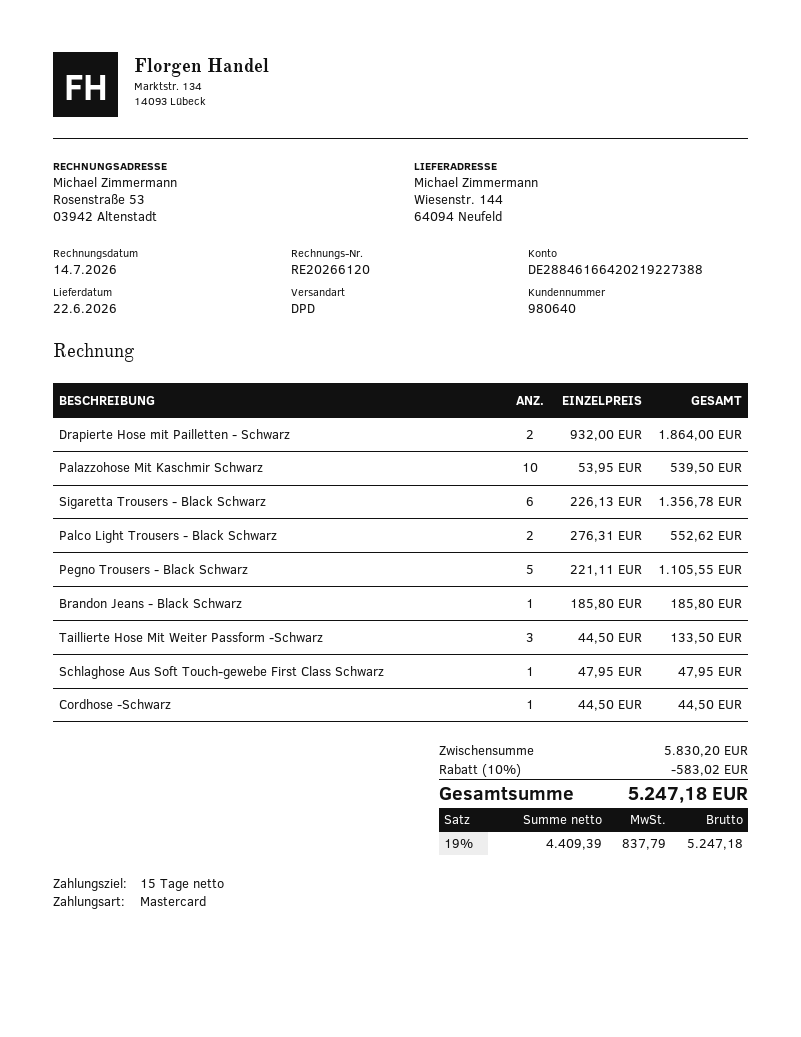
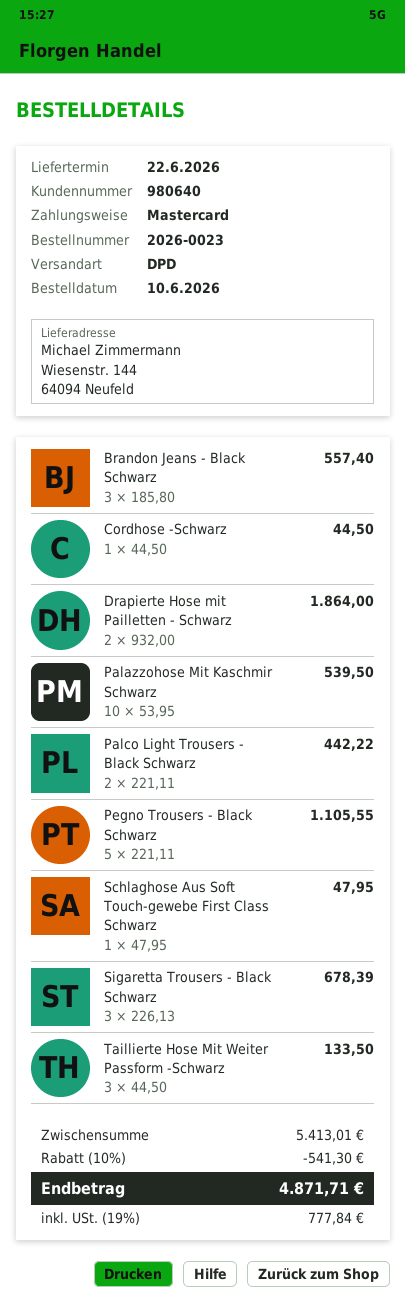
Sigaretta Trousers - Black Schwarz: 6 x 226.13 = 1356.78 -> 3 x 226.13 = 678.39
Palco Light Trousers - Black Schwarz: 2 x 276.31 = 552.62 -> 2 x 221.11 = 442.22
Brandon Jeans - Black Schwarz: 1 x 185.80 = 185.80 -> 3 x 185.80 = 557.40
subtotal: 5830.20 -> 5413.01
discount: 10% = 583.02 -> 10% = 541.30
tax: 19% = 837.79 -> 19% = 777.84
total: 5247.18 -> 4871.71

